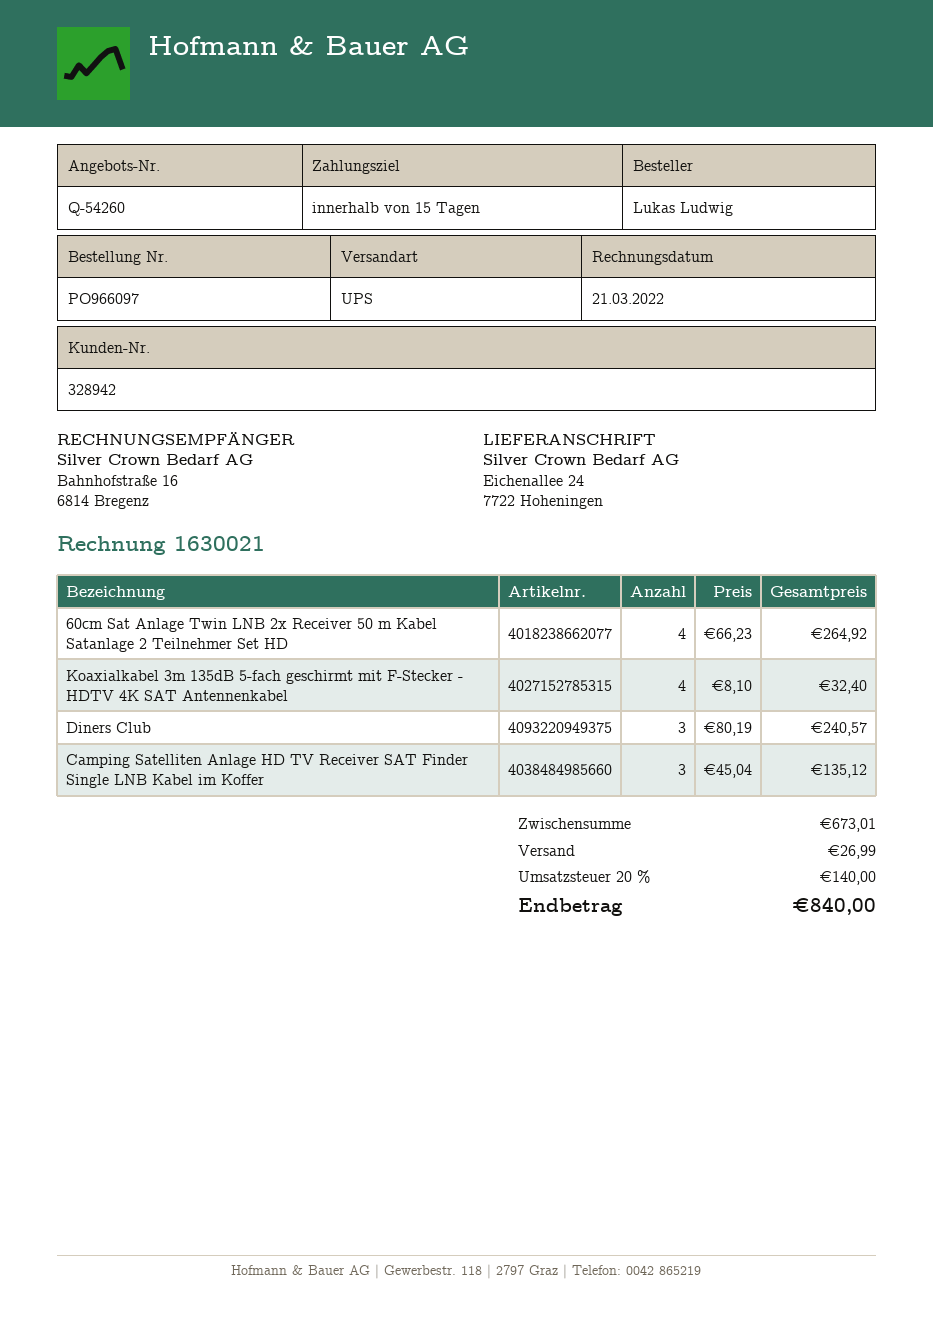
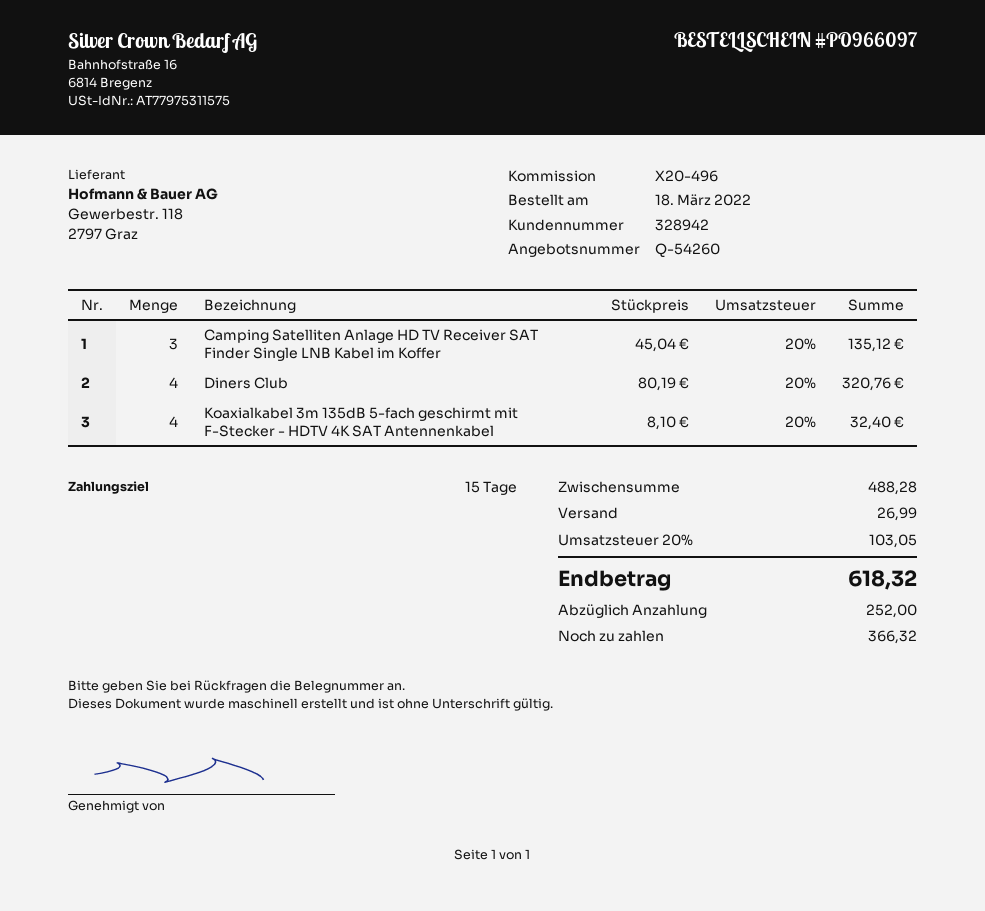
60cm Sat Anlage Twin LNB 2x Receiver 50 m Kabel Satanlage 2 Teilnehmer Set HD: 4 x 66.23 = 264.92 -> none
Diners Club: 3 x 80.19 = 240.57 -> 4 x 80.19 = 320.76
subtotal: 673.01 -> 488.28
tax: 20% = 140.00 -> 20% = 103.05
total: 840.00 -> 618.32

